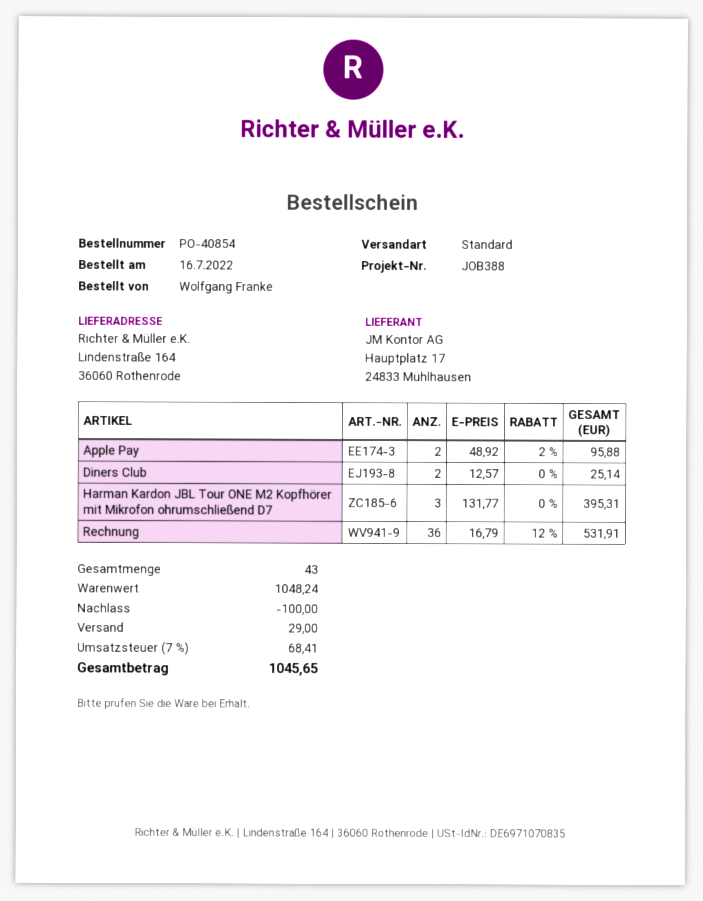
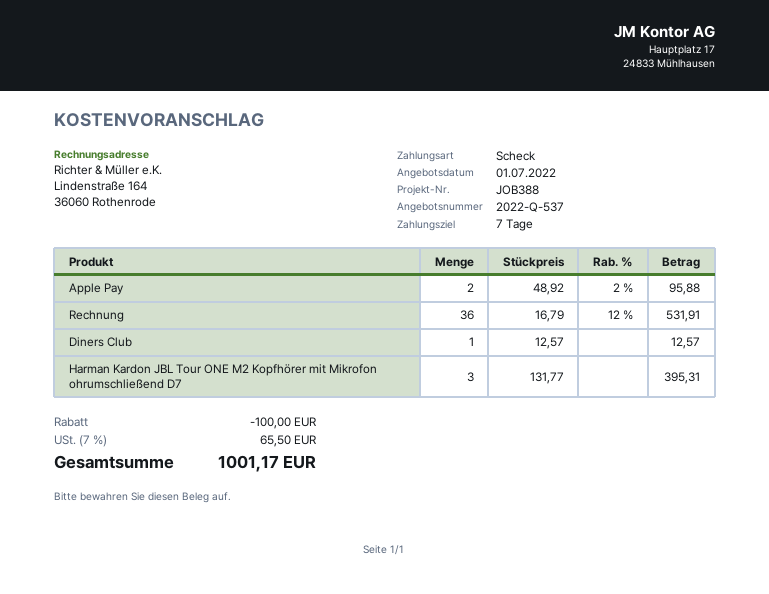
Diners Club: 2 x 12.57 = 25.14 -> 1 x 12.57 = 12.57
shipping: 29.00 -> none
tax: 7% = 68.41 -> 7% = 65.50
total: 1045.65 -> 1001.17

